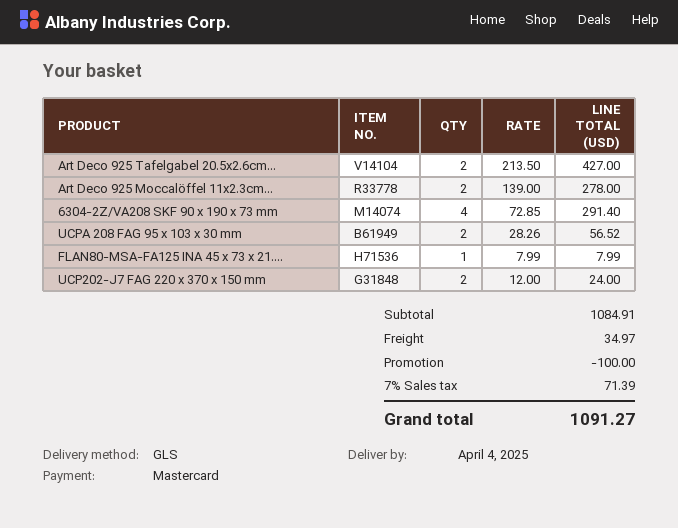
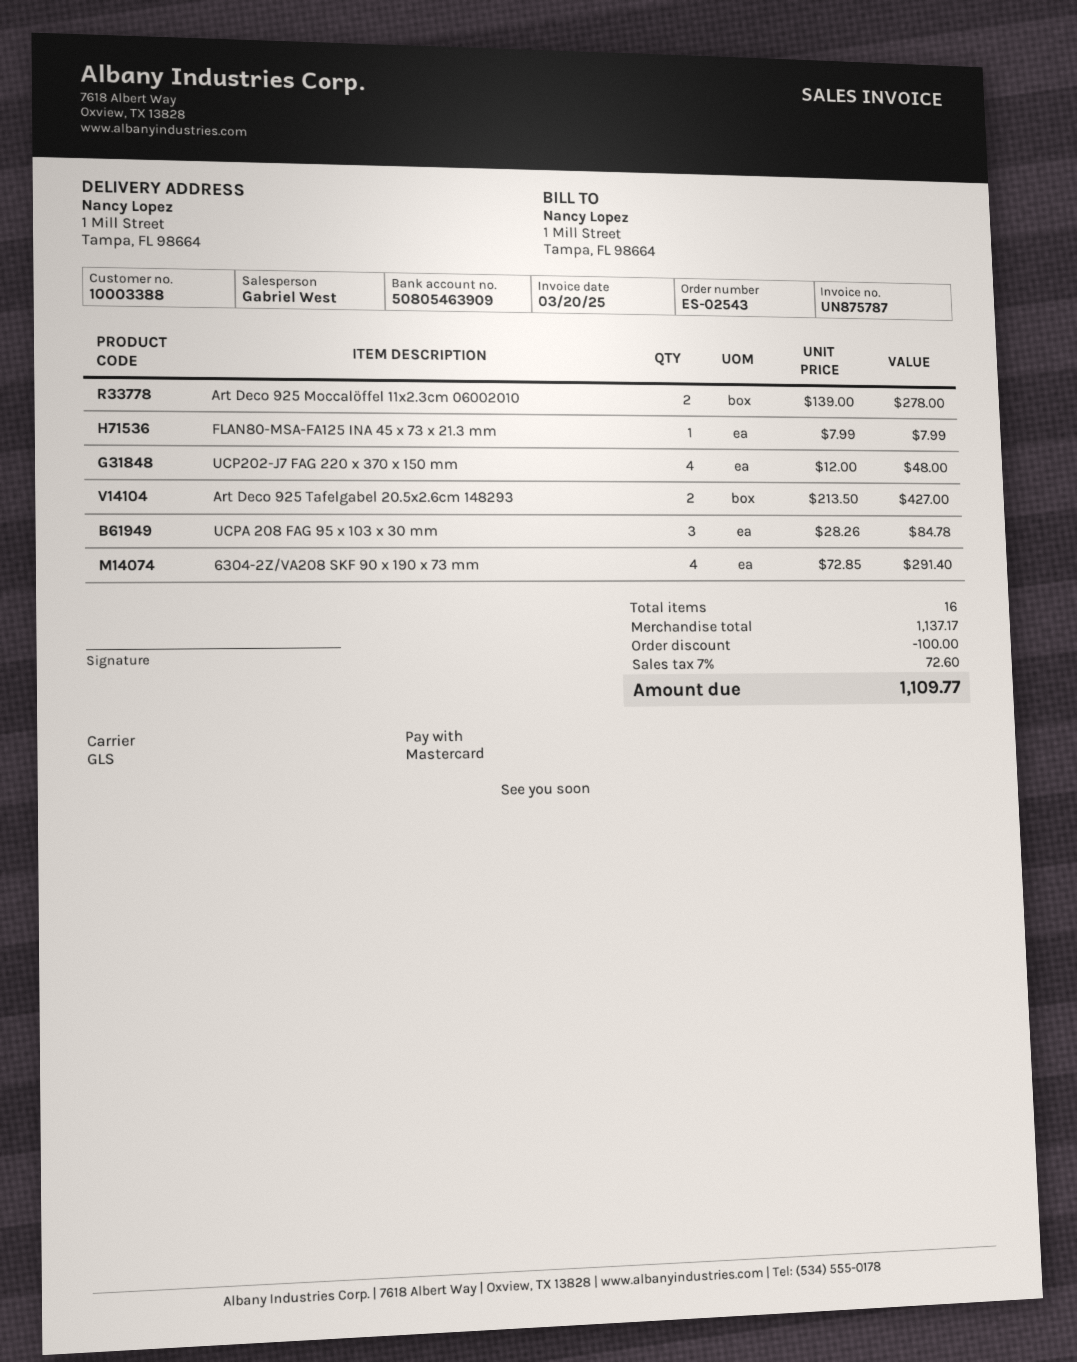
UCPA 208 FAG 95 x 103 x 30 mm: 2 x 28.26 = 56.52 -> 3 x 28.26 = 84.78
UCP202-J7 FAG 220 x 370 x 150 mm: 2 x 12.00 = 24.00 -> 4 x 12.00 = 48.00
subtotal: 1084.91 -> 1137.17
shipping: 34.97 -> none
tax: 7% = 71.39 -> 7% = 72.60
total: 1091.27 -> 1109.77

